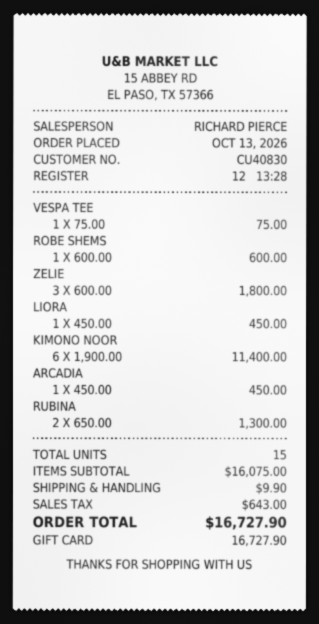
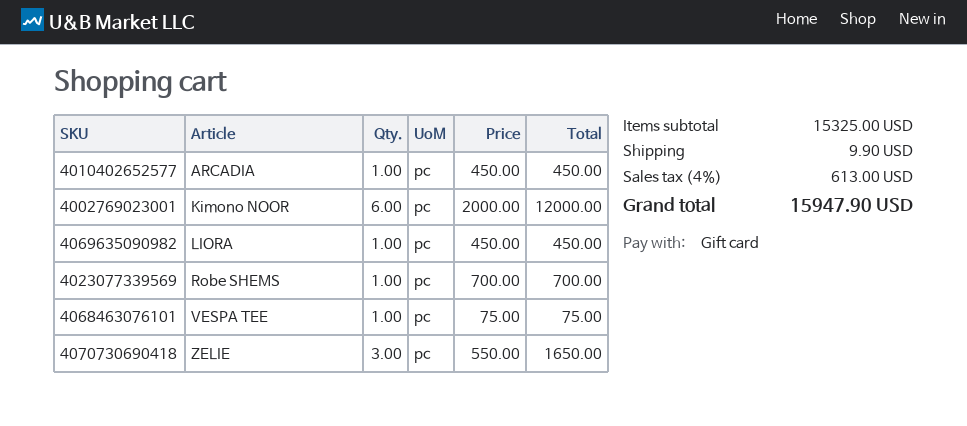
ROBE SHEMS: 1 x 600.00 = 600.00 -> 1 x 700.00 = 700.00
ZELIE: 3 x 600.00 = 1800.00 -> 3 x 550.00 = 1650.00
KIMONO NOOR: 6 x 1900.00 = 11400.00 -> 6 x 2000.00 = 12000.00
RUBINA: 2 x 650.00 = 1300.00 -> none
subtotal: 16075.00 -> 15325.00
tax: 643.00 -> 613.00
total: 16727.90 -> 15947.90

